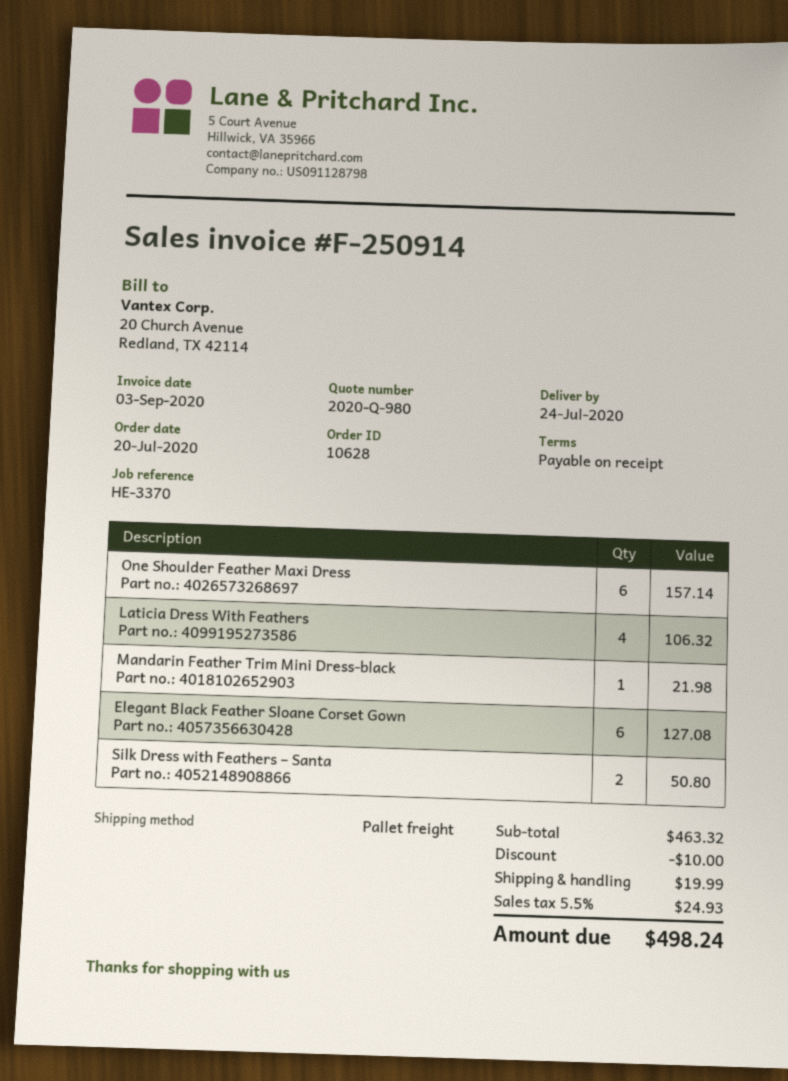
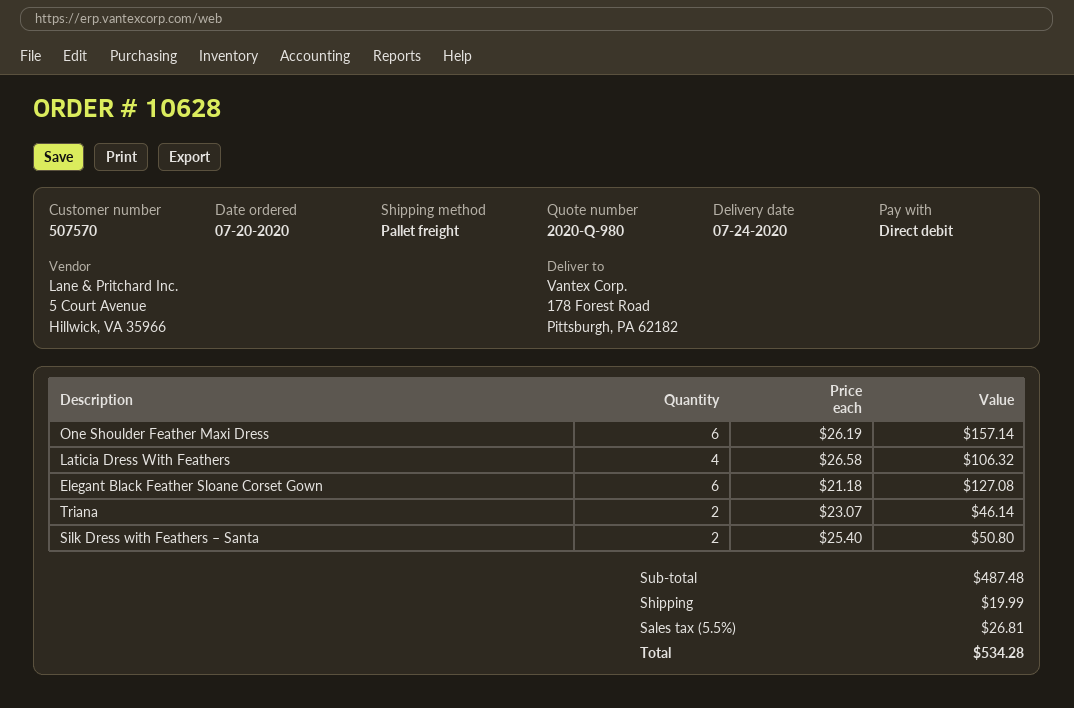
Mandarin Feather Trim Mini Dress-black: 1 for 21.98 -> none
Triana: none -> 2 for 46.14
subtotal: 463.32 -> 487.48
discount: 10.00 -> none
tax: 5.5% = 24.93 -> 5.5% = 26.81
total: 498.24 -> 534.28

